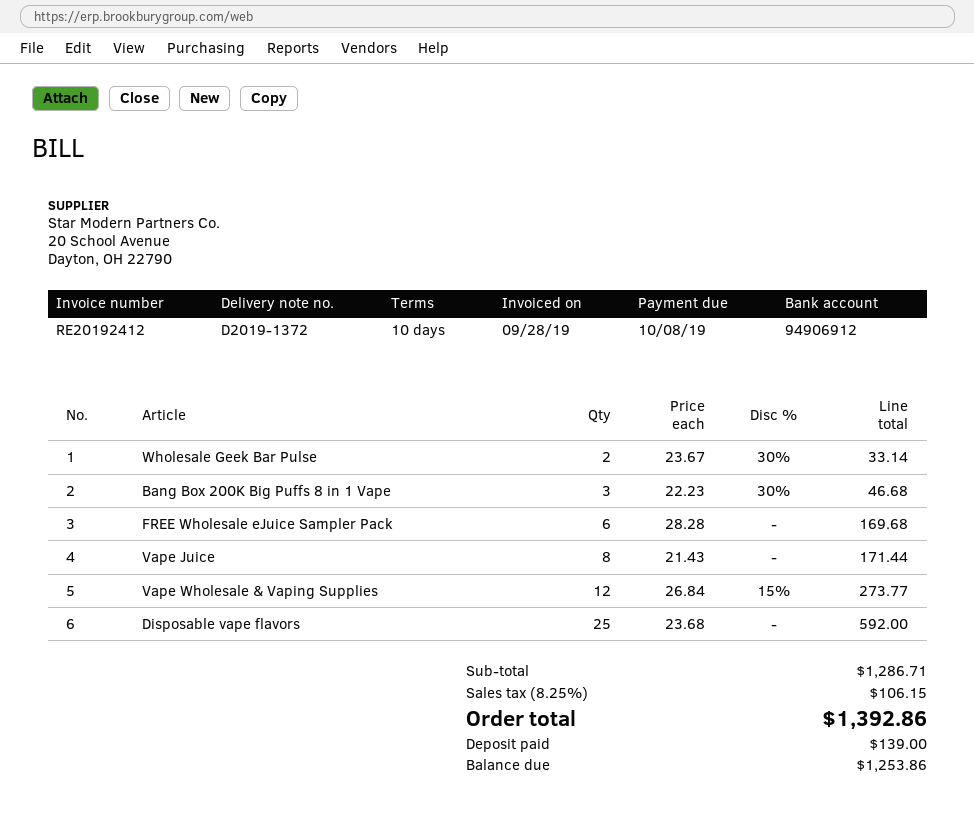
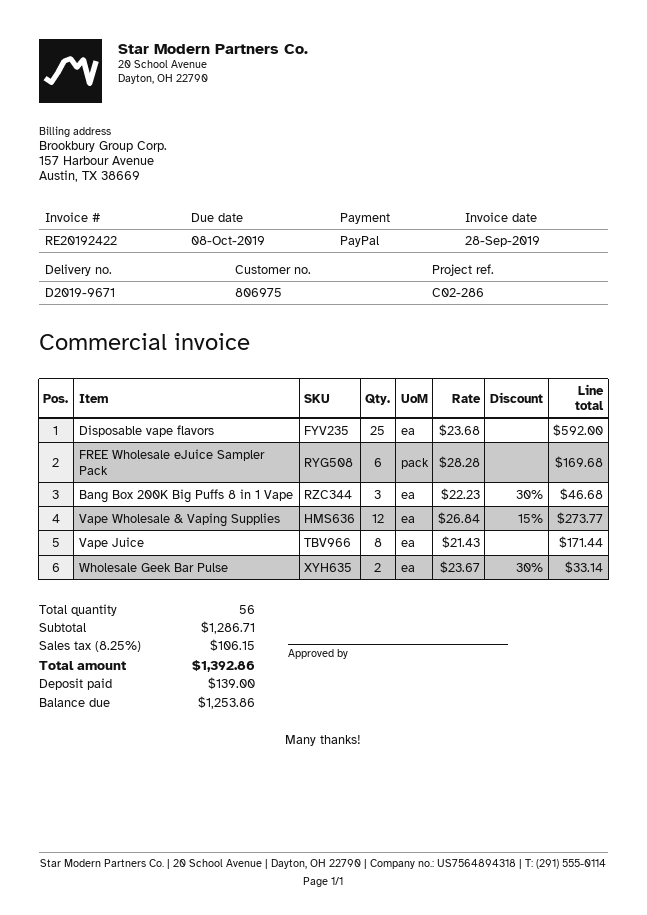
delivery note number: D2019-1372 -> D2019-9671
invoice number: RE20192412 -> RE20192422

